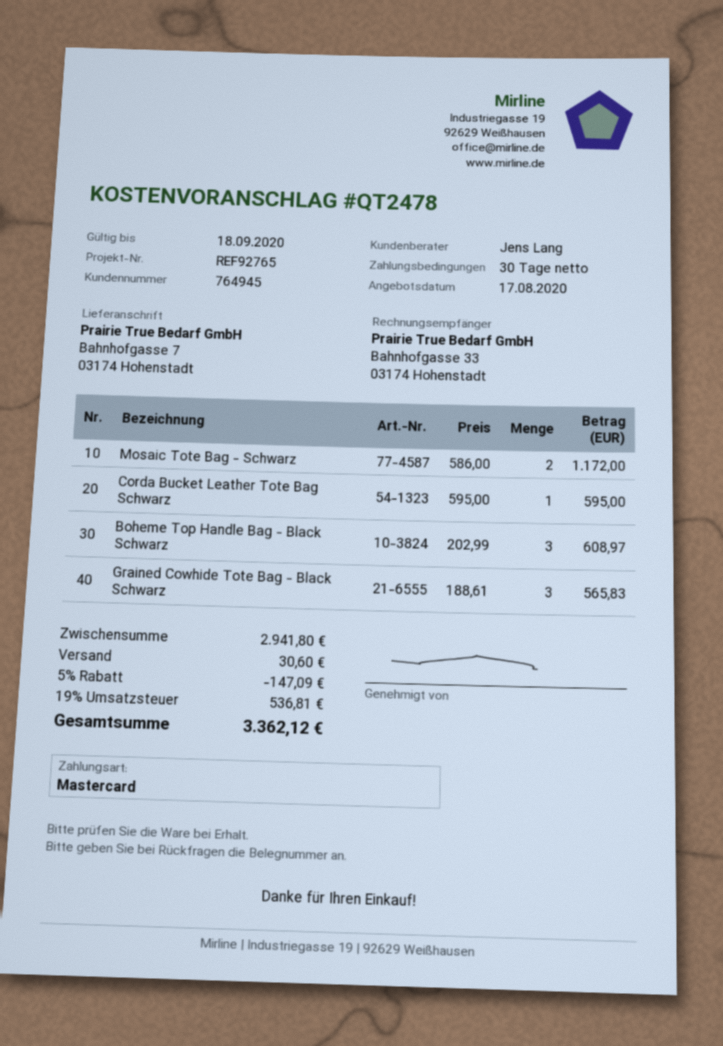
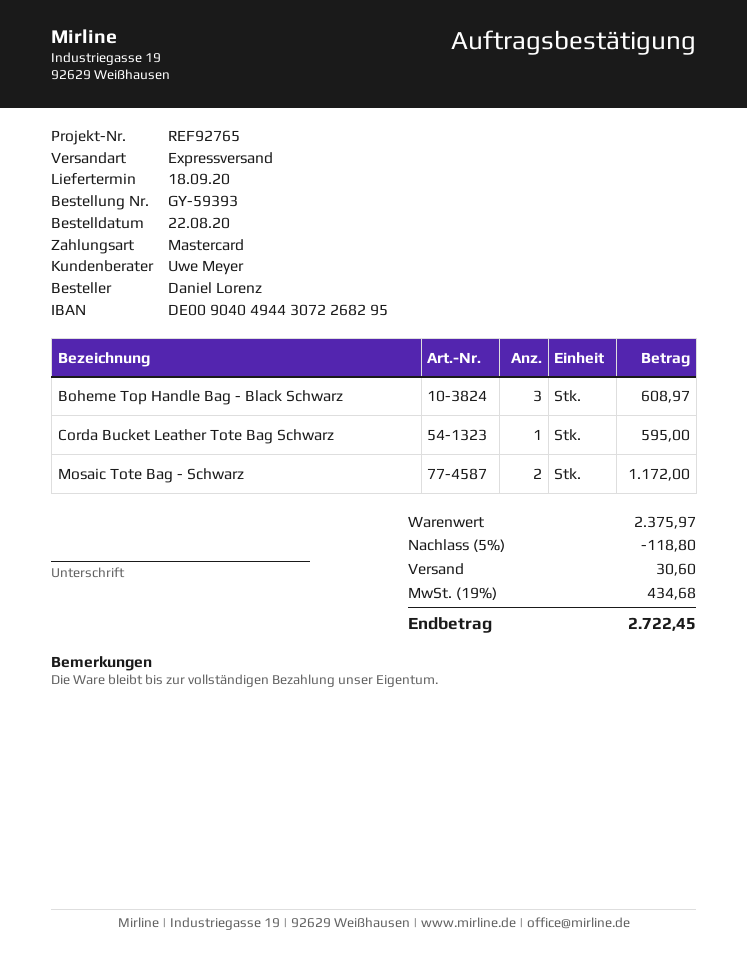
sales rep: Jens Lang -> Uwe Meyer
Grained Cowhide Tote Bag - Black Schwarz: 3 for 565.83 -> none
subtotal: 2941.80 -> 2375.97
discount: 5% = 147.09 -> 5% = 118.80
tax: 19% = 536.81 -> 19% = 434.68
total: 3362.12 -> 2722.45

